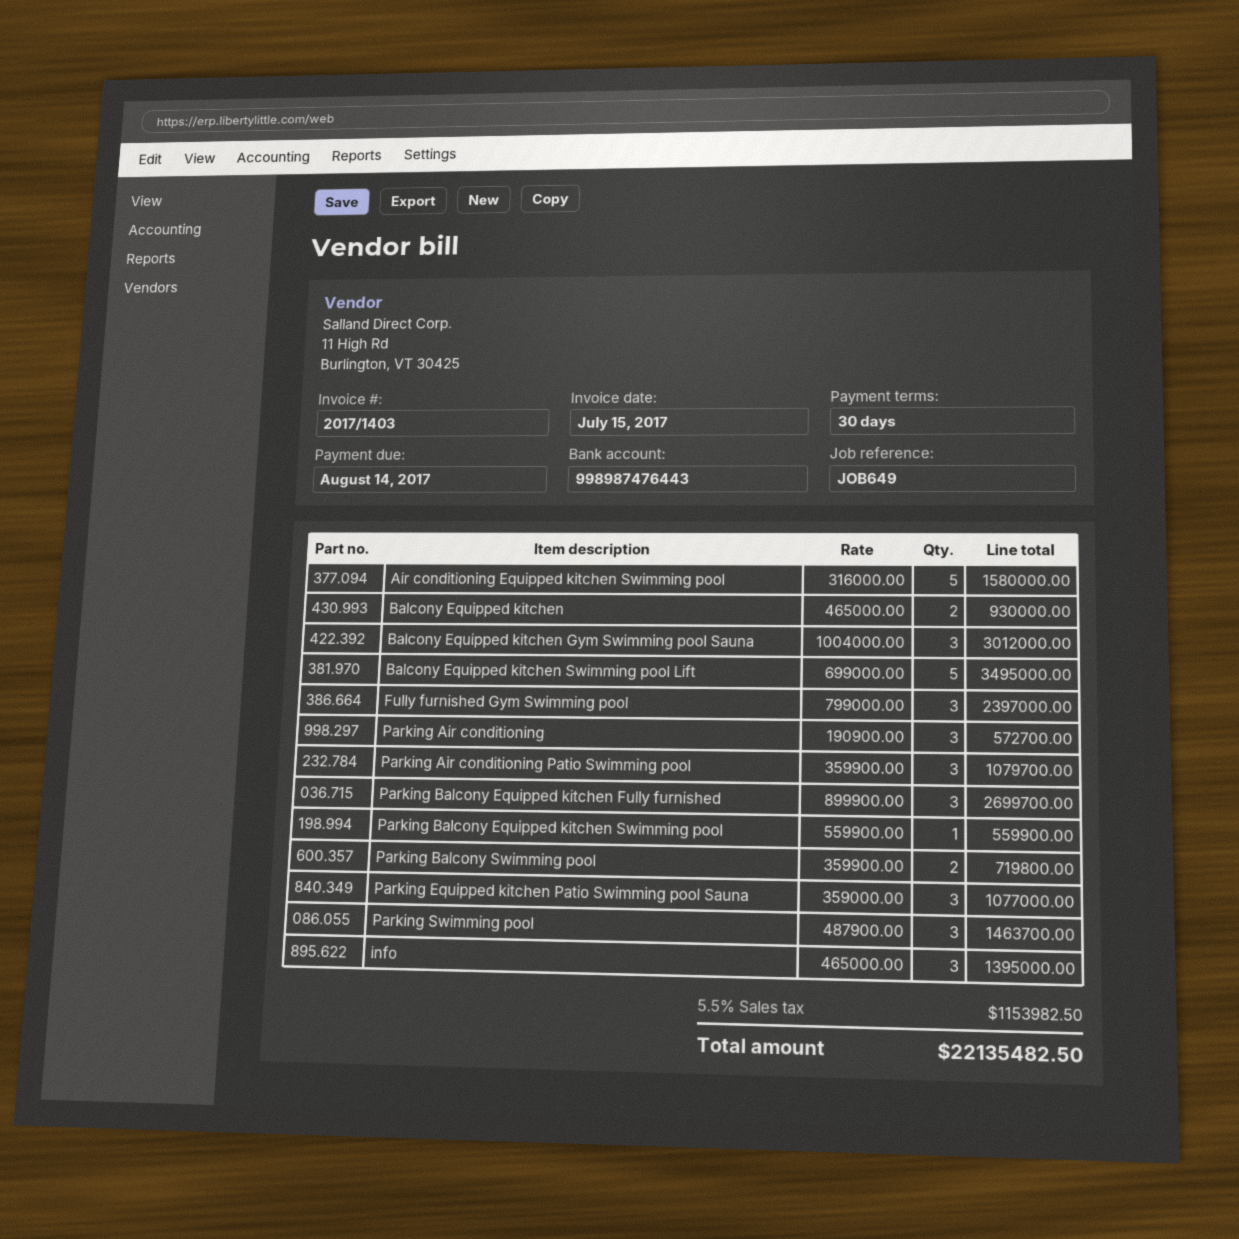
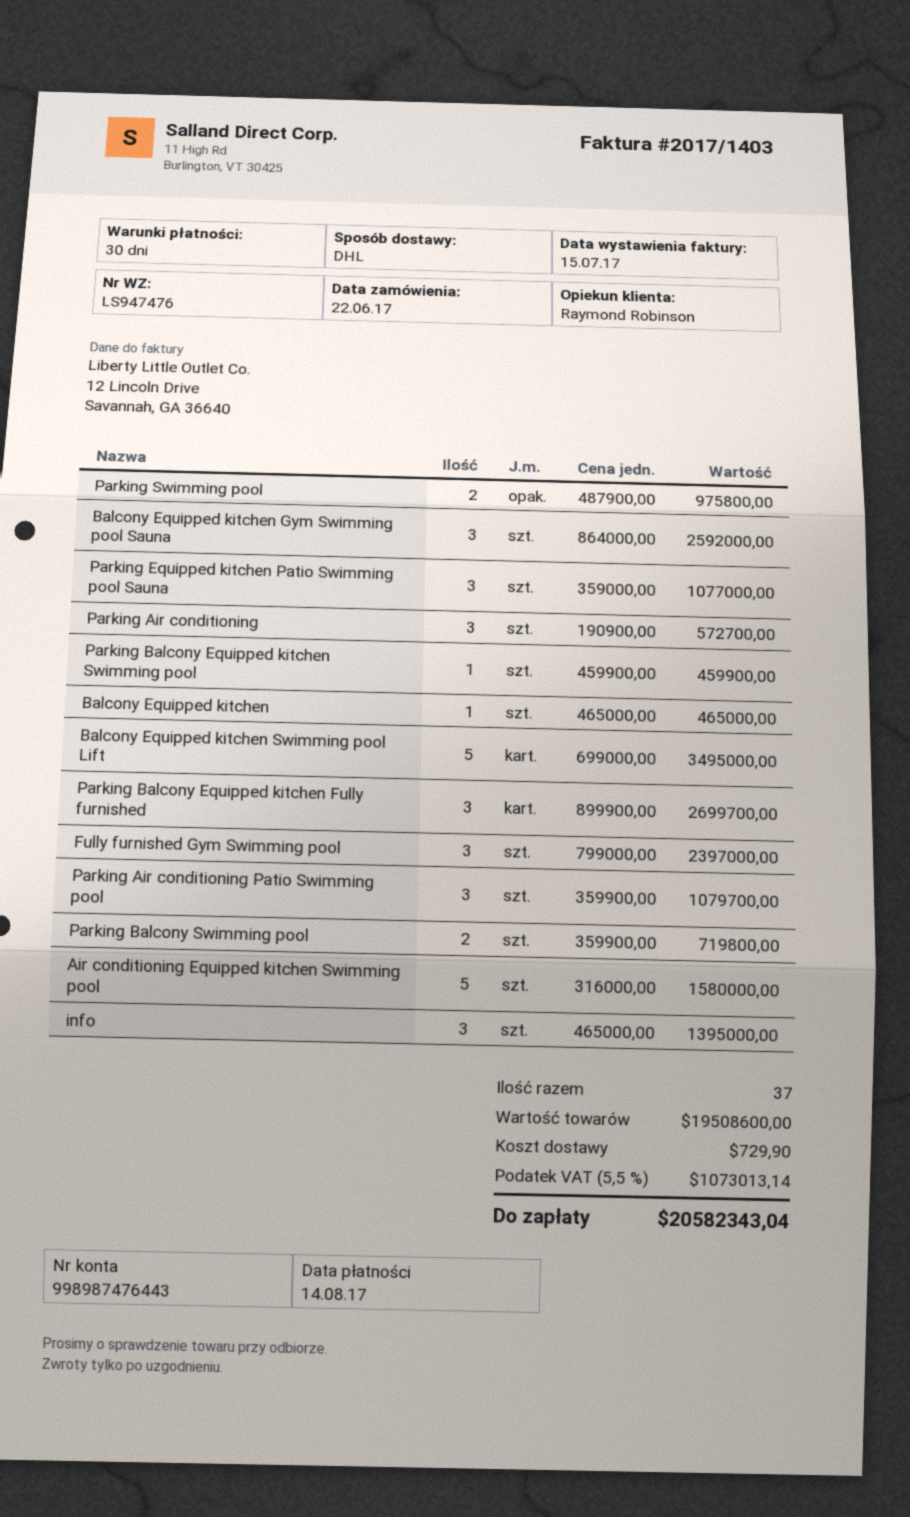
Balcony Equipped kitchen: 2 x 465000.00 = 930000.00 -> 1 x 465000.00 = 465000.00
Balcony Equipped kitchen Gym Swimming pool Sauna: 3 x 1004000.00 = 3012000.00 -> 3 x 864000.00 = 2592000.00
Parking Balcony Equipped kitchen Swimming pool: 1 x 559900.00 = 559900.00 -> 1 x 459900.00 = 459900.00
Parking Swimming pool: 3 x 487900.00 = 1463700.00 -> 2 x 487900.00 = 975800.00
shipping: none -> 729.90
tax: 5.5% = 1153982.50 -> 5.5% = 1073013.14
total: 22135482.50 -> 20582343.04

